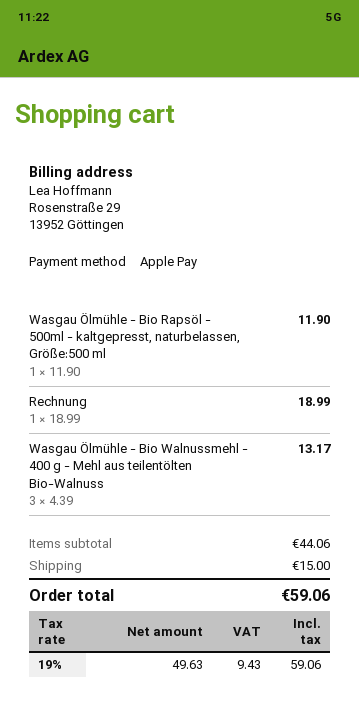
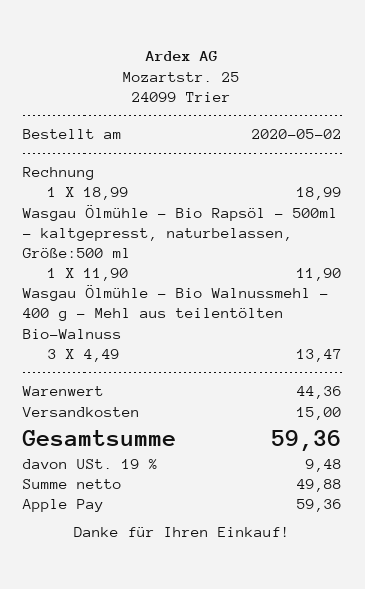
Wasgau Ölmühle - Bio Walnussmehl - 400 g - Mehl aus teilentölten Bio-Walnuss: 3 x 4.39 = 13.17 -> 3 x 4.49 = 13.47
subtotal: 44.06 -> 44.36
net: 49.63 -> 49.88
tax: 19% = 9.43 -> 19% = 9.48
total: 59.06 -> 59.36

